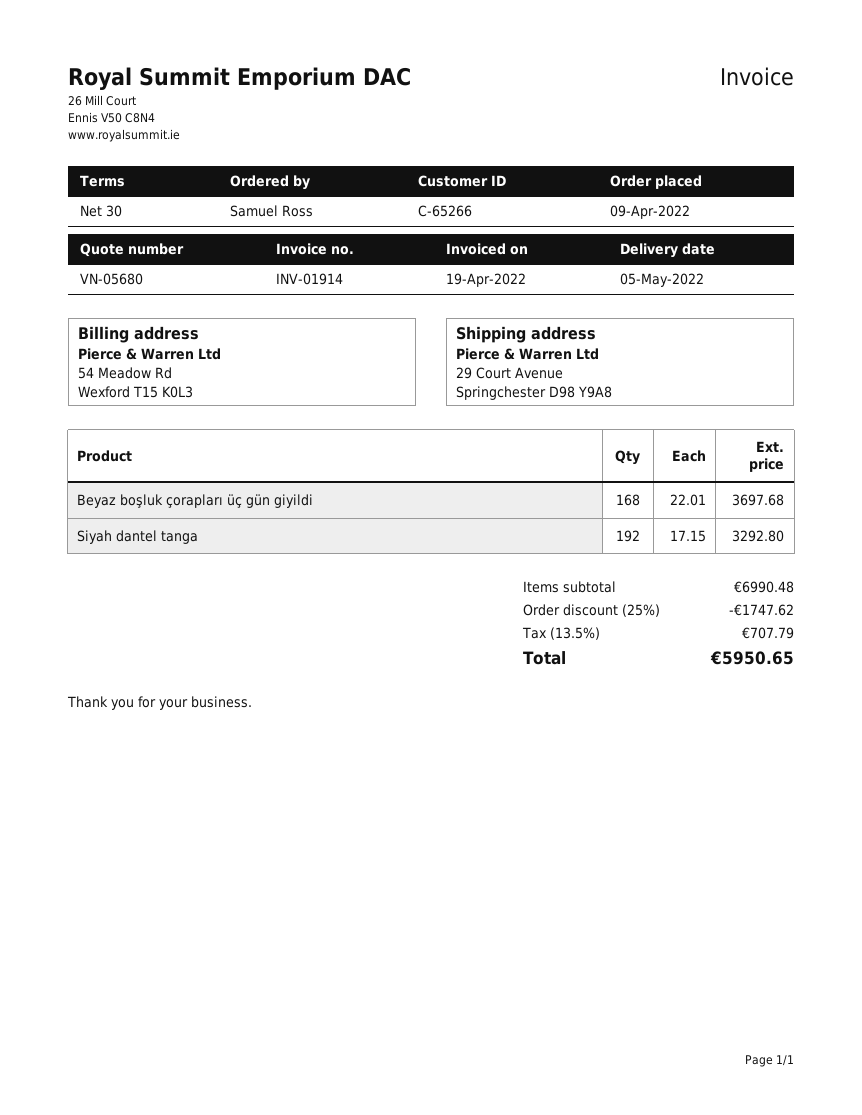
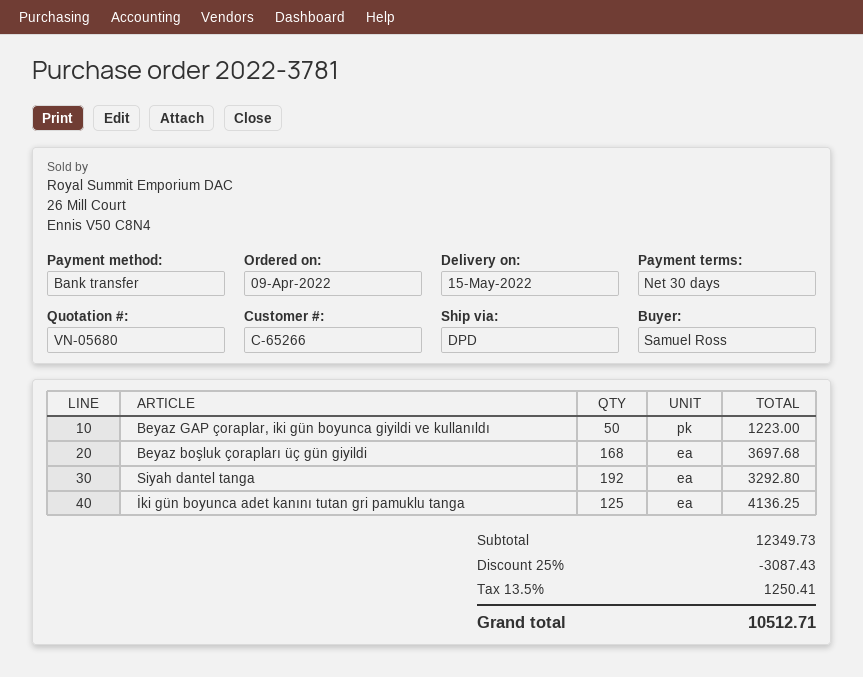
delivery date: 2022-05-05 -> 2022-05-15
Beyaz GAP çoraplar, iki gün boyunca giyildi ve kullanıldı: none -> 50 for 1223.00
İki gün boyunca adet kanını tutan gri pamuklu tanga: none -> 125 for 4136.25
subtotal: 6990.48 -> 12349.73
discount: 25% = 1747.62 -> 25% = 3087.43
tax: 13.5% = 707.79 -> 13.5% = 1250.41
total: 5950.65 -> 10512.71

